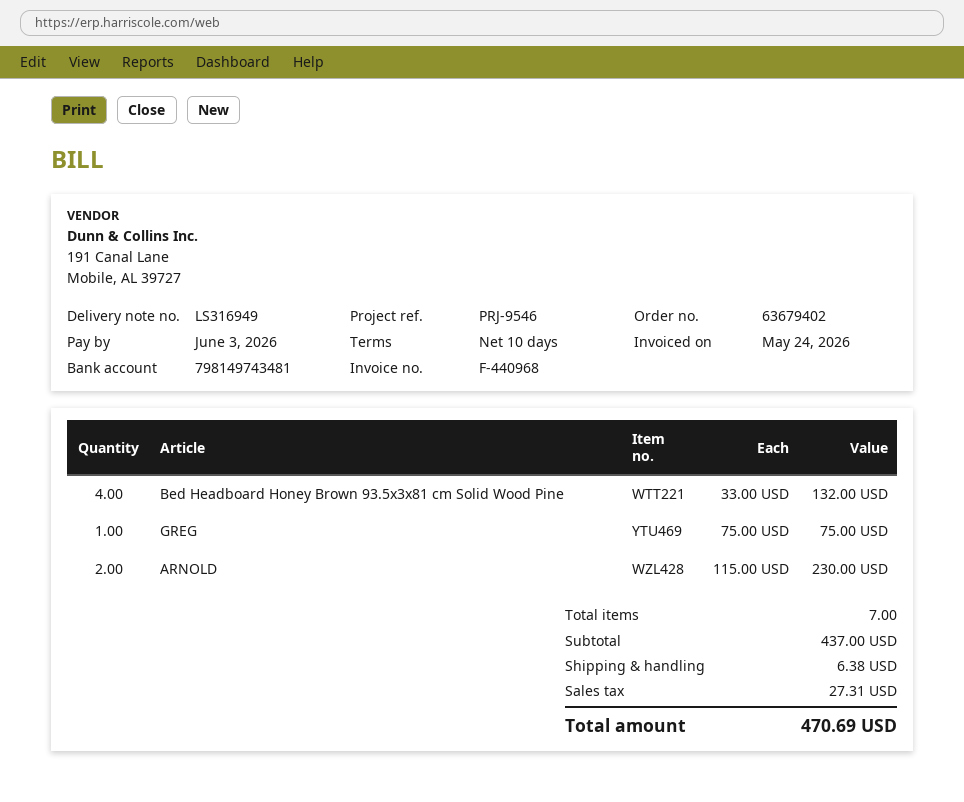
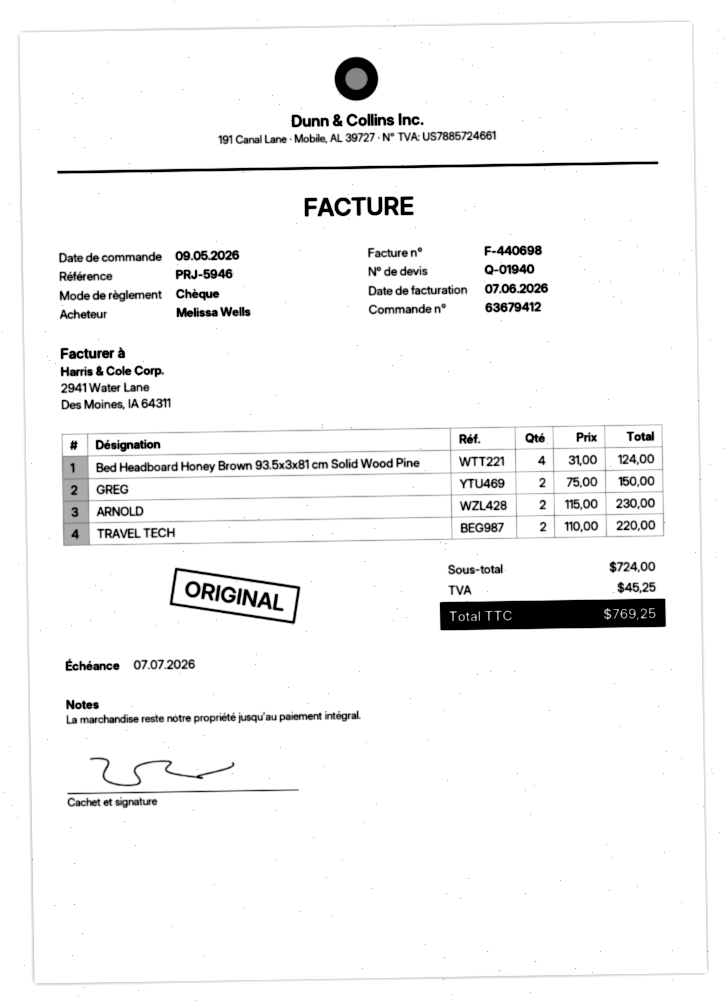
order number: 63679402 -> 63679412
invoice number: F-440968 -> F-440698
invoice date: 2026-05-24 -> 2026-06-07
due date: 2026-06-03 -> 2026-07-07
reference: PRJ-9546 -> PRJ-5946
Bed Headboard Honey Brown 93.5x3x81 cm Solid Wood Pine: 4 x 33.00 = 132.00 -> 4 x 31.00 = 124.00
GREG: 1 x 75.00 = 75.00 -> 2 x 75.00 = 150.00
TRAVEL TECH: none -> 2 x 110.00 = 220.00
subtotal: 437.00 -> 724.00
shipping: 6.38 -> none
tax: 27.31 -> 45.25
total: 470.69 -> 769.25

